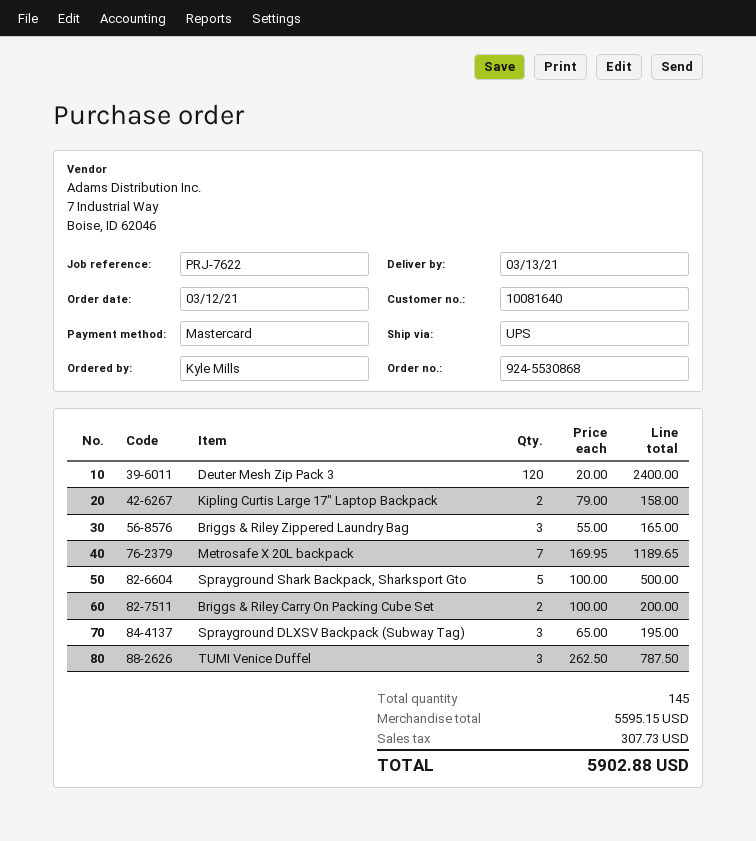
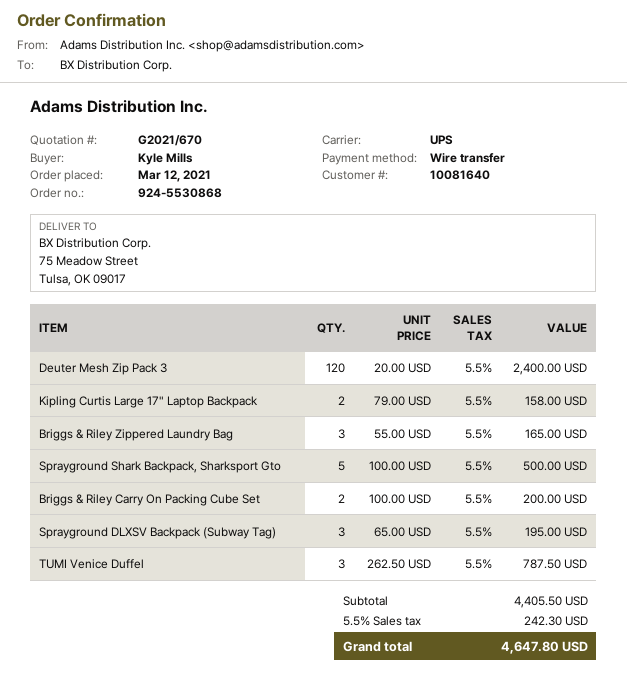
payment method: Mastercard -> bank transfer
Metrosafe X 20L backpack: 7 x 169.95 = 1189.65 -> none
subtotal: 5595.15 -> 4405.50
tax: 307.73 -> 242.30
total: 5902.88 -> 4647.80

